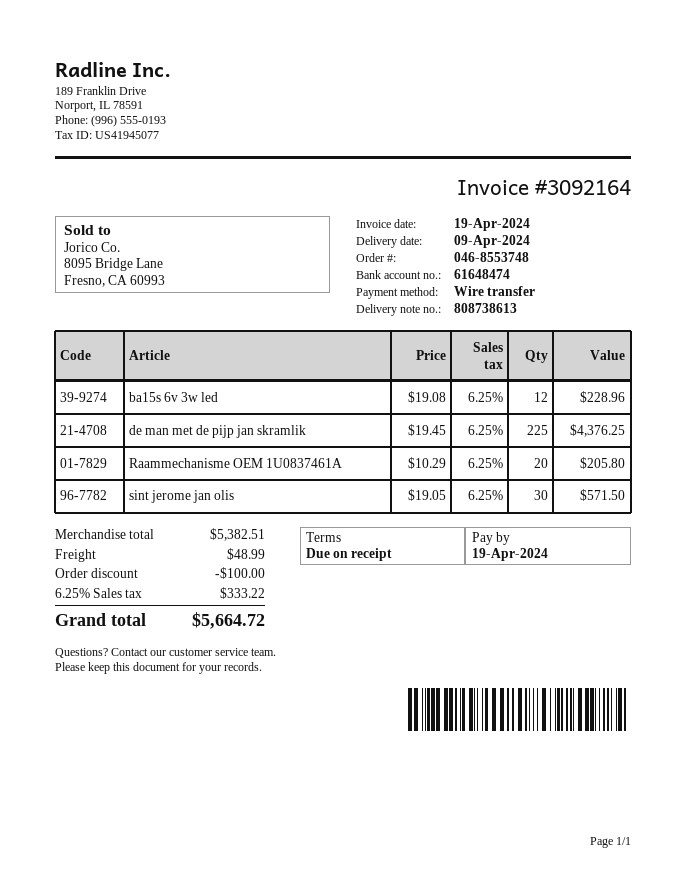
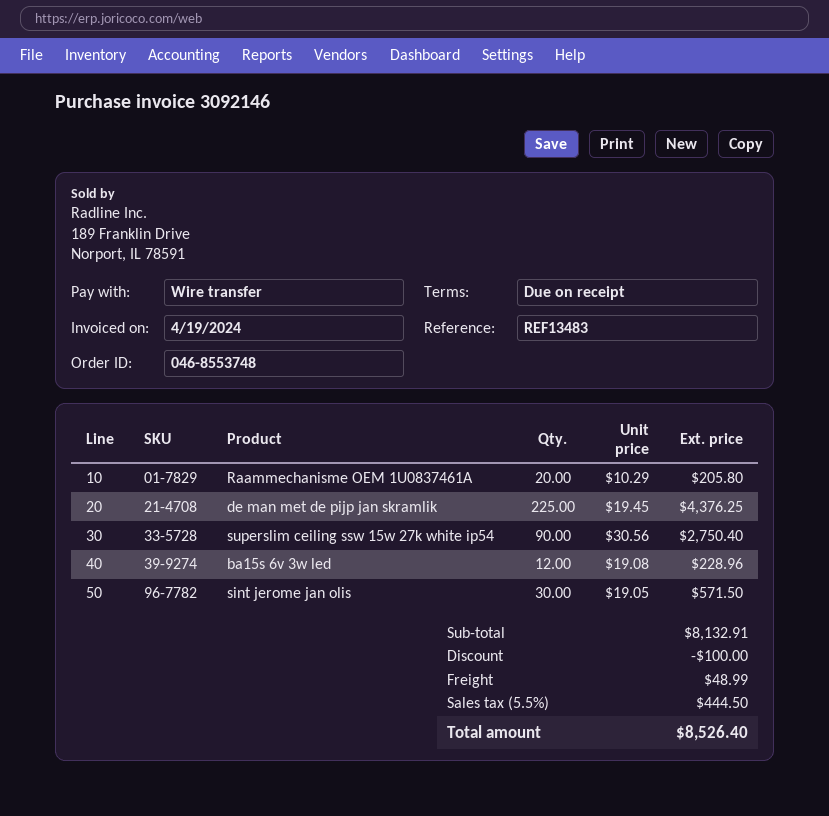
invoice number: 3092164 -> 3092146
superslim ceiling ssw 15w 27k white ip54: none -> 90 x 30.56 = 2750.40
subtotal: 5382.51 -> 8132.91
tax: 6.25% = 333.22 -> 5.5% = 444.50
total: 5664.72 -> 8526.40

